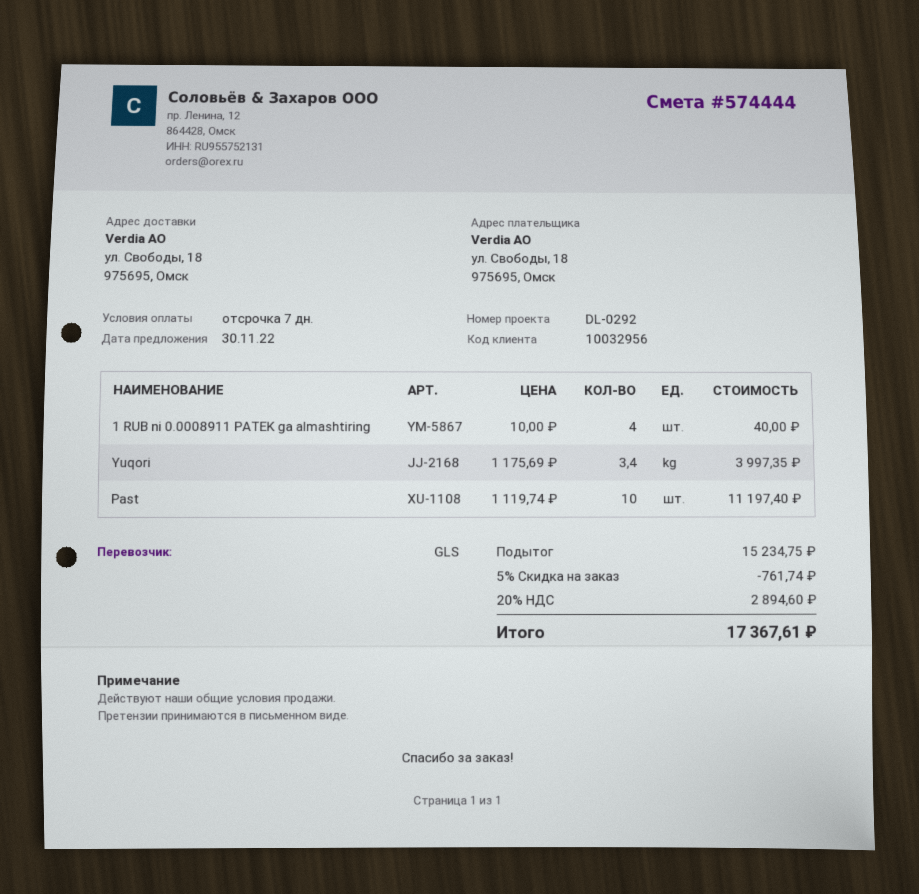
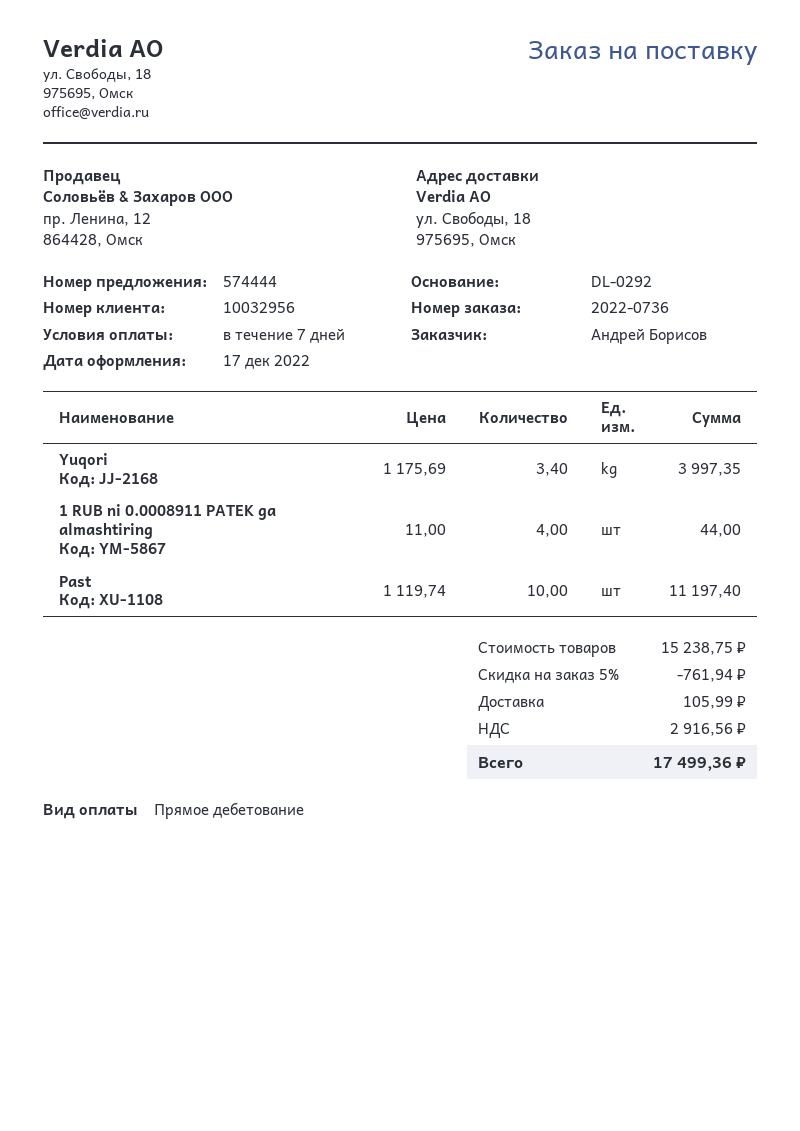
1 RUB ni 0.0008911 PATEK ga almashtiring: 4 x 10.00 = 40.00 -> 4 x 11.00 = 44.00
subtotal: 15234.75 -> 15238.75
discount: 5% = 761.74 -> 5% = 761.94
shipping: none -> 105.99
tax: 2894.60 -> 2916.56
total: 17367.61 -> 17499.36

